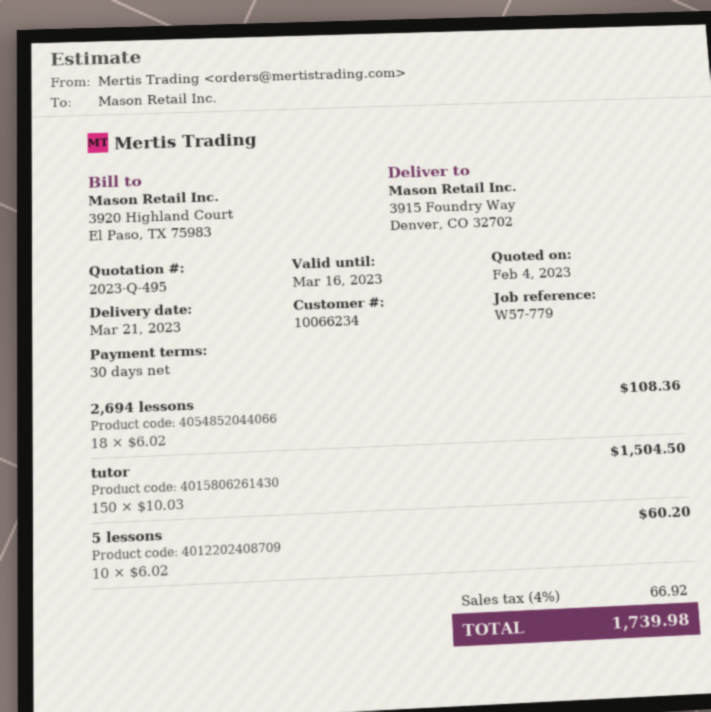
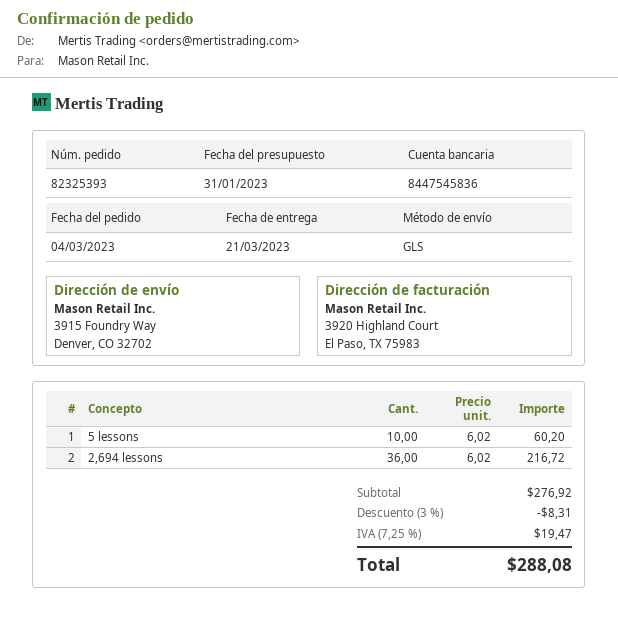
quote date: 2023-02-04 -> 2023-01-31
2,694 lessons: 18 x 6.02 = 108.36 -> 36 x 6.02 = 216.72
tutor: 150 x 10.03 = 1504.50 -> none
discount: none -> 3% = 8.31
tax: 4% = 66.92 -> 7.25% = 19.47
total: 1739.98 -> 288.08

